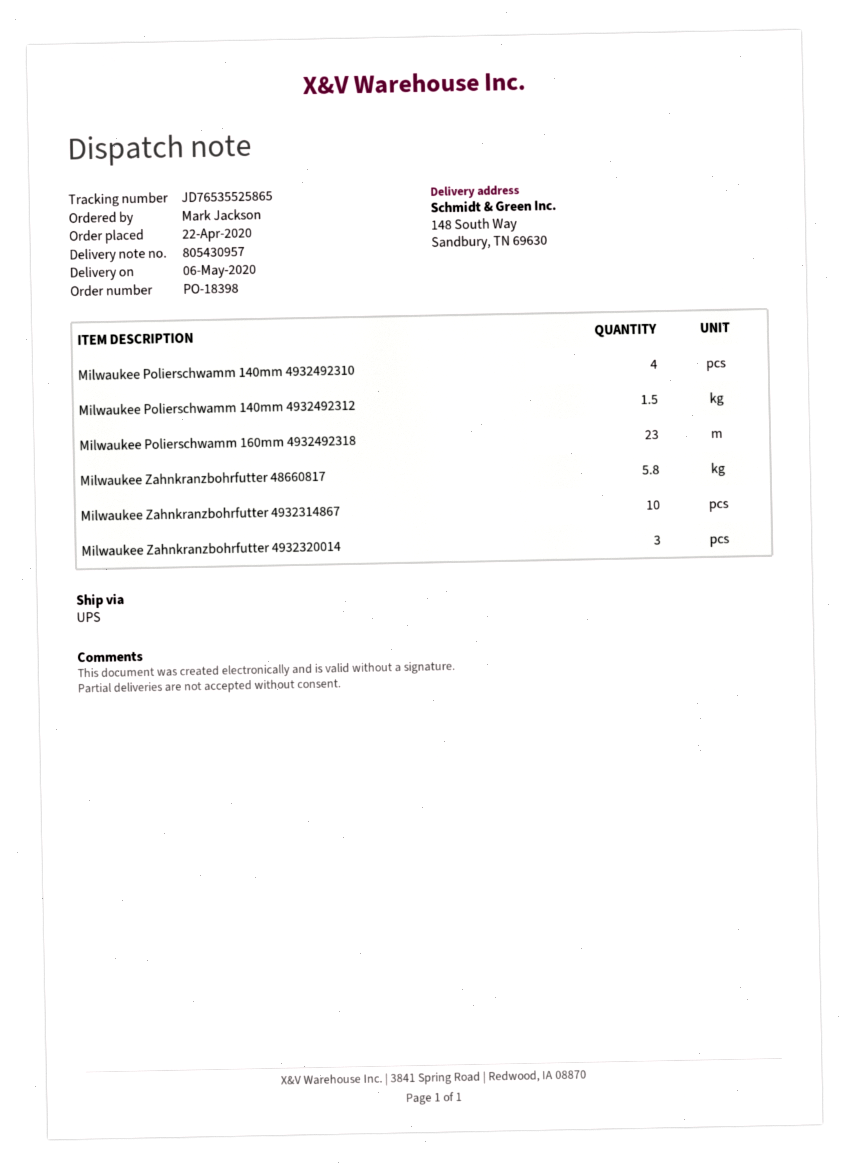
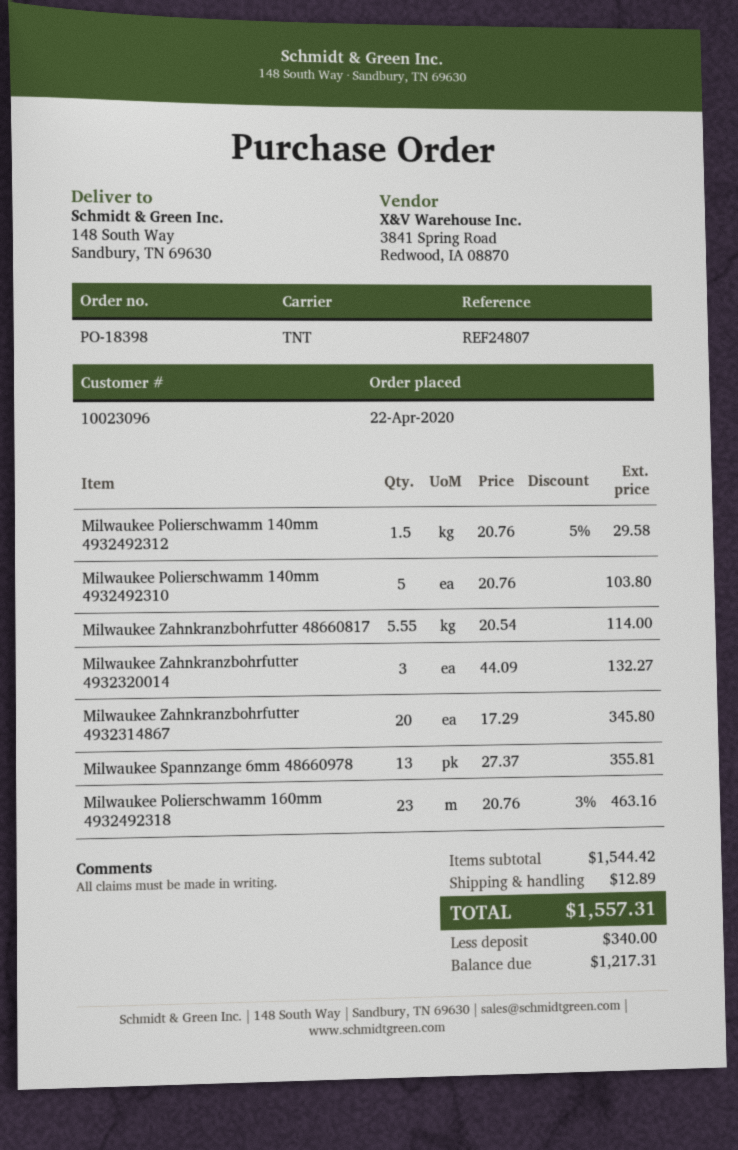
shipping method: UPS -> TNT
Milwaukee Polierschwamm 140mm 4932492310: 4 -> 5
Milwaukee Zahnkranzbohrfutter 48660817: 5.8 -> 5.55
Milwaukee Zahnkranzbohrfutter 4932314867: 10 -> 20
Milwaukee Spannzange 6mm 48660978: none -> 13

